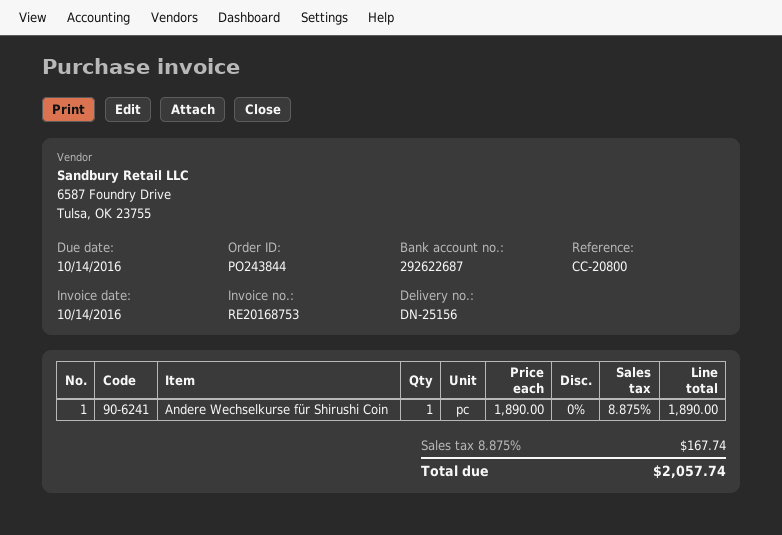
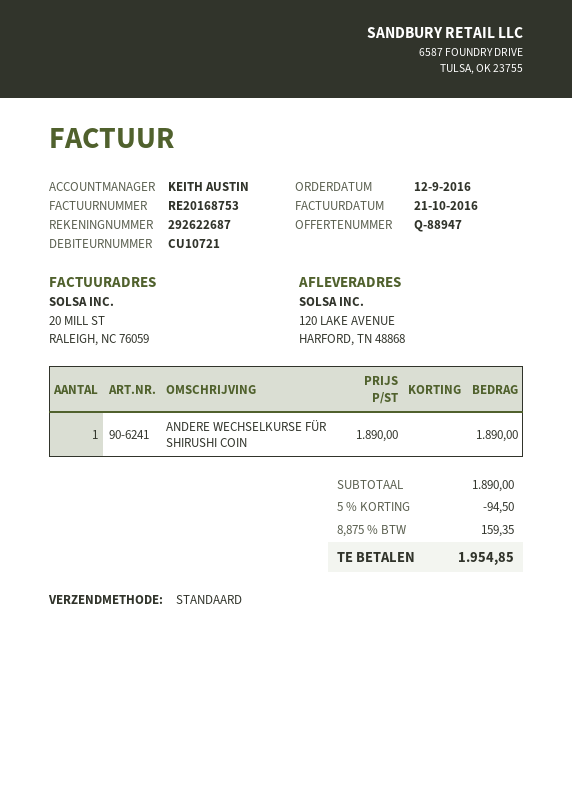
invoice date: 2016-10-14 -> 2016-10-21
discount: none -> 5% = 94.50
tax: 8.875% = 167.74 -> 8.875% = 159.35
total: 2057.74 -> 1954.85

